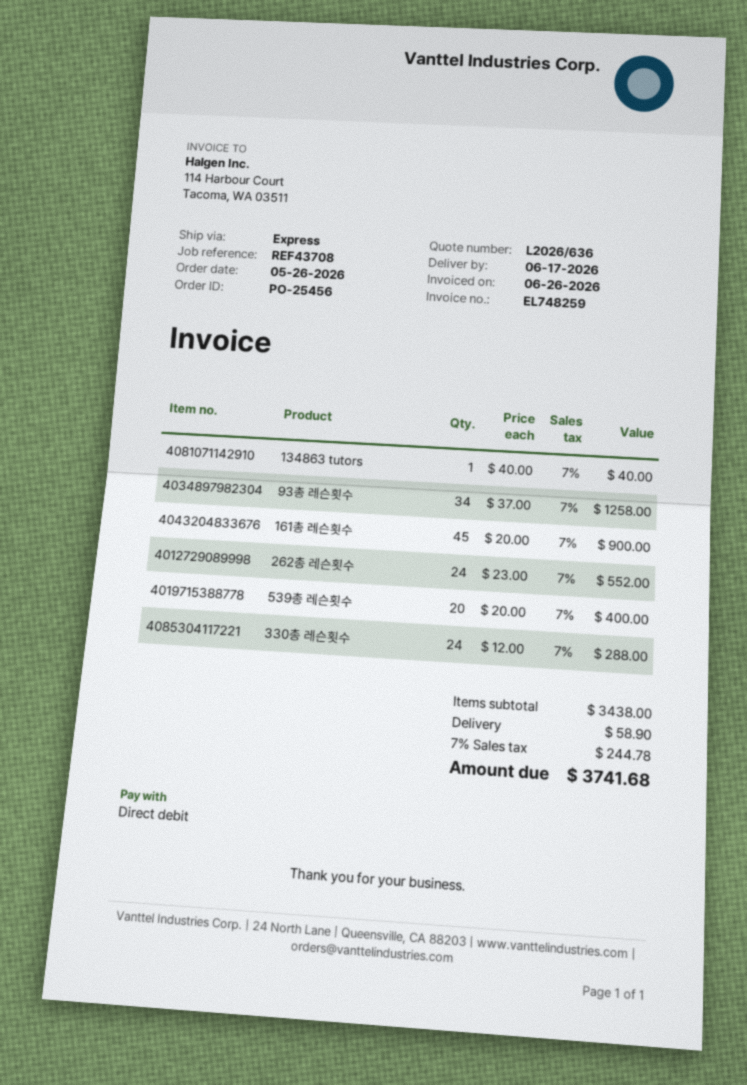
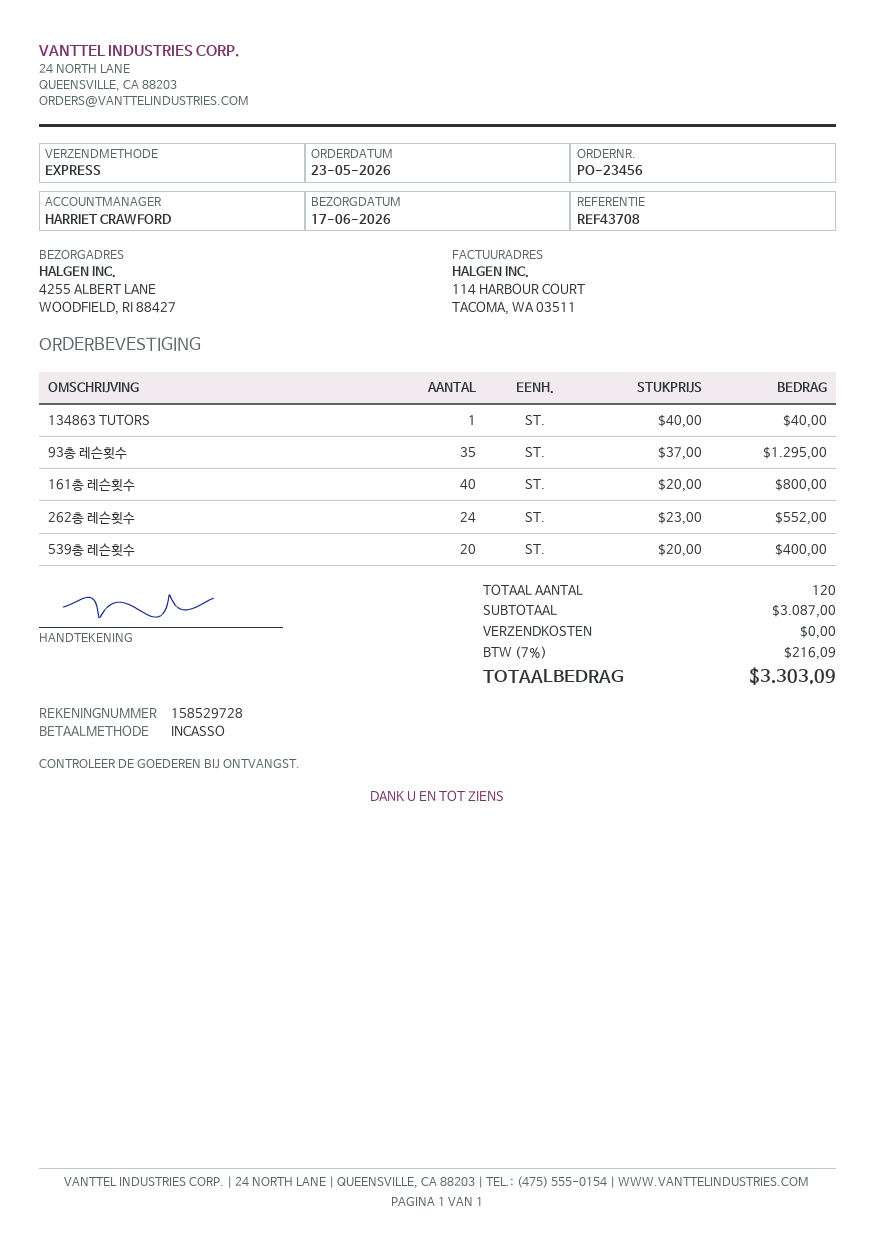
order number: PO-25456 -> PO-23456
order date: 2026-05-26 -> 2026-05-23
93총 레슨횟수: 34 x 37.00 = 1258.00 -> 35 x 37.00 = 1295.00
161총 레슨횟수: 45 x 20.00 = 900.00 -> 40 x 20.00 = 800.00
330총 레슨횟수: 24 x 12.00 = 288.00 -> none
subtotal: 3438.00 -> 3087.00
shipping: 58.90 -> 0.00
tax: 7% = 244.78 -> 7% = 216.09
total: 3741.68 -> 3303.09

